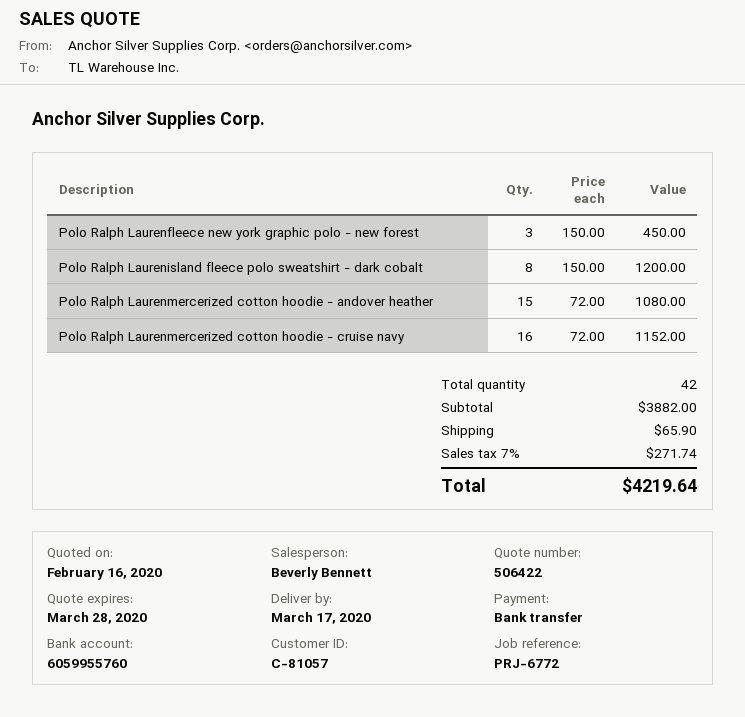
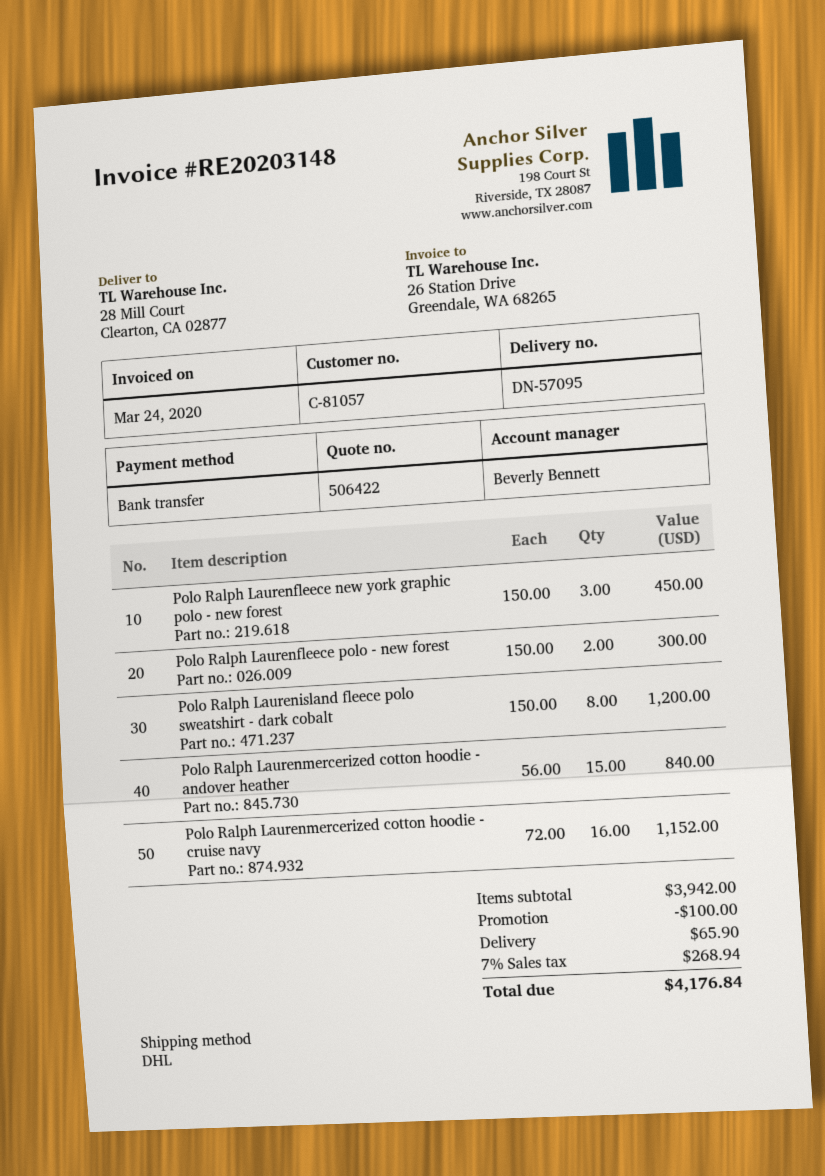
Polo Ralph Laurenmercerized cotton hoodie - andover heather: 15 x 72.00 = 1080.00 -> 15 x 56.00 = 840.00
Polo Ralph Laurenfleece polo - new forest: none -> 2 x 150.00 = 300.00
subtotal: 3882.00 -> 3942.00
discount: none -> 100.00
tax: 7% = 271.74 -> 7% = 268.94
total: 4219.64 -> 4176.84

